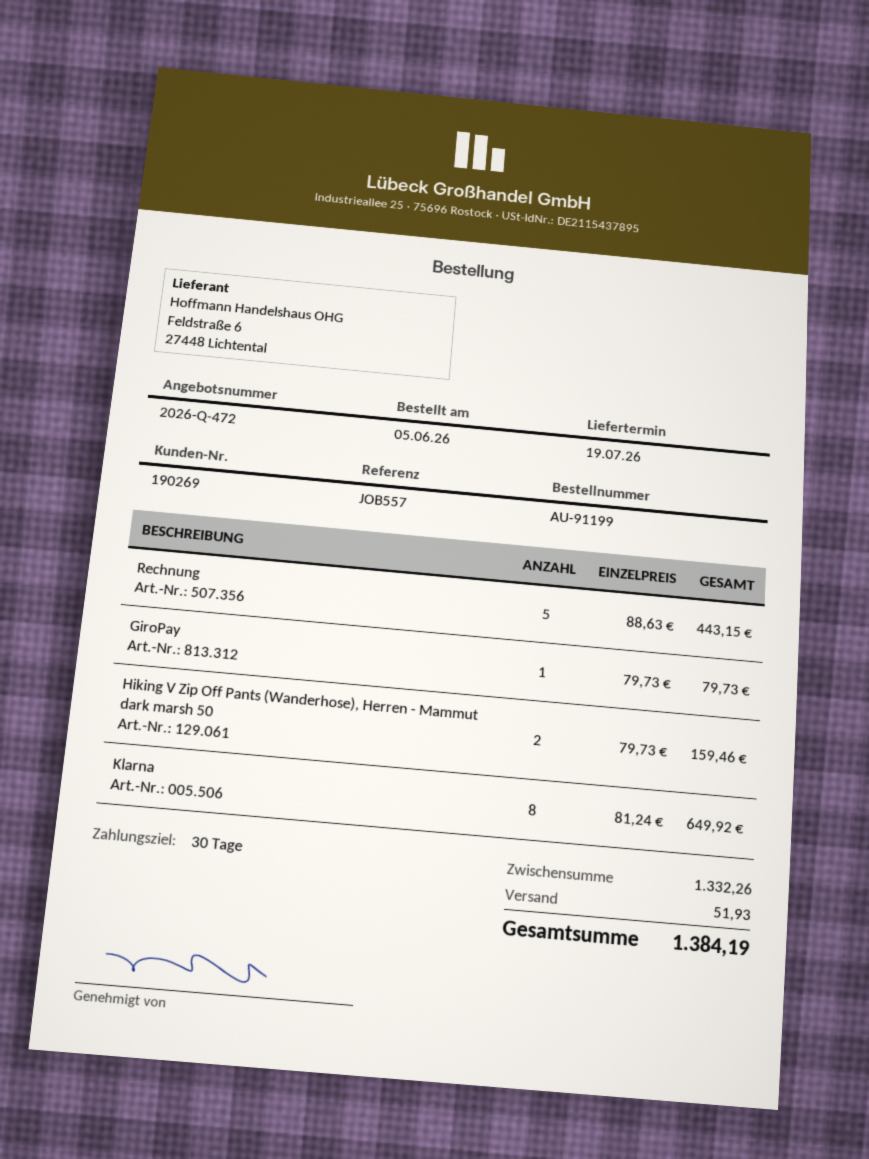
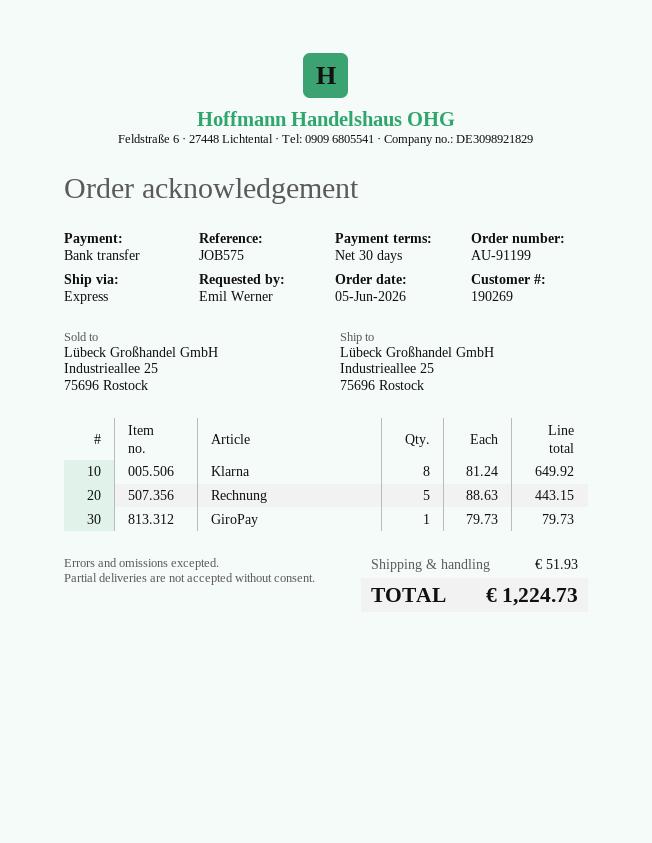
reference: JOB557 -> JOB575
Hiking V Zip Off Pants (Wanderhose), Herren - Mammut dark marsh 50: 2 x 79.73 = 159.46 -> none
total: 1384.19 -> 1224.73

